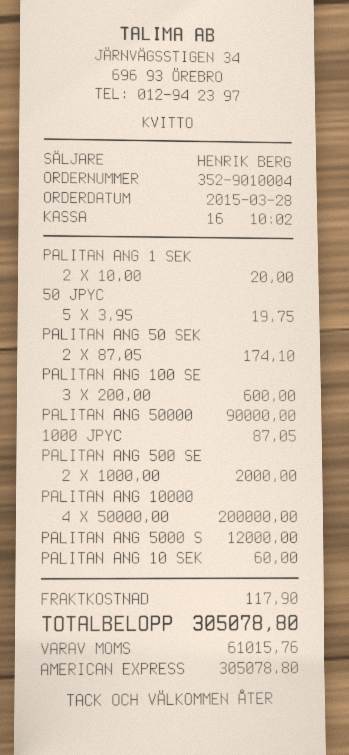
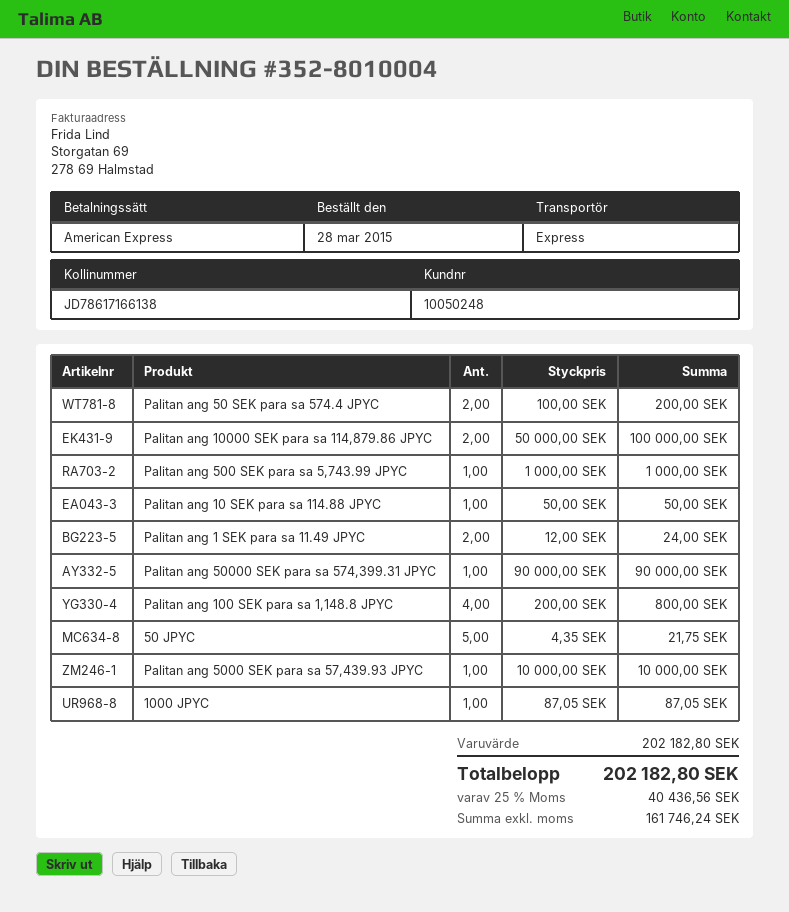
order number: 352-9010004 -> 352-8010004
PALITAN ANG 1 SEK: 2 x 10.00 = 20.00 -> 2 x 12.00 = 24.00
50 JPYC: 5 x 3.95 = 19.75 -> 5 x 4.35 = 21.75
PALITAN ANG 50 SEK: 2 x 87.05 = 174.10 -> 2 x 100.00 = 200.00
PALITAN ANG 100 SE: 3 x 200.00 = 600.00 -> 4 x 200.00 = 800.00
PALITAN ANG 500 SE: 2 x 1000.00 = 2000.00 -> 1 x 1000.00 = 1000.00
PALITAN ANG 10000: 4 x 50000.00 = 200000.00 -> 2 x 50000.00 = 100000.00
PALITAN ANG 5000 S: 1 x 12000.00 = 12000.00 -> 1 x 10000.00 = 10000.00
PALITAN ANG 10 SEK: 1 x 60.00 = 60.00 -> 1 x 50.00 = 50.00
shipping: 117.90 -> none
tax: 61015.76 -> 40436.56
total: 305078.80 -> 202182.80

